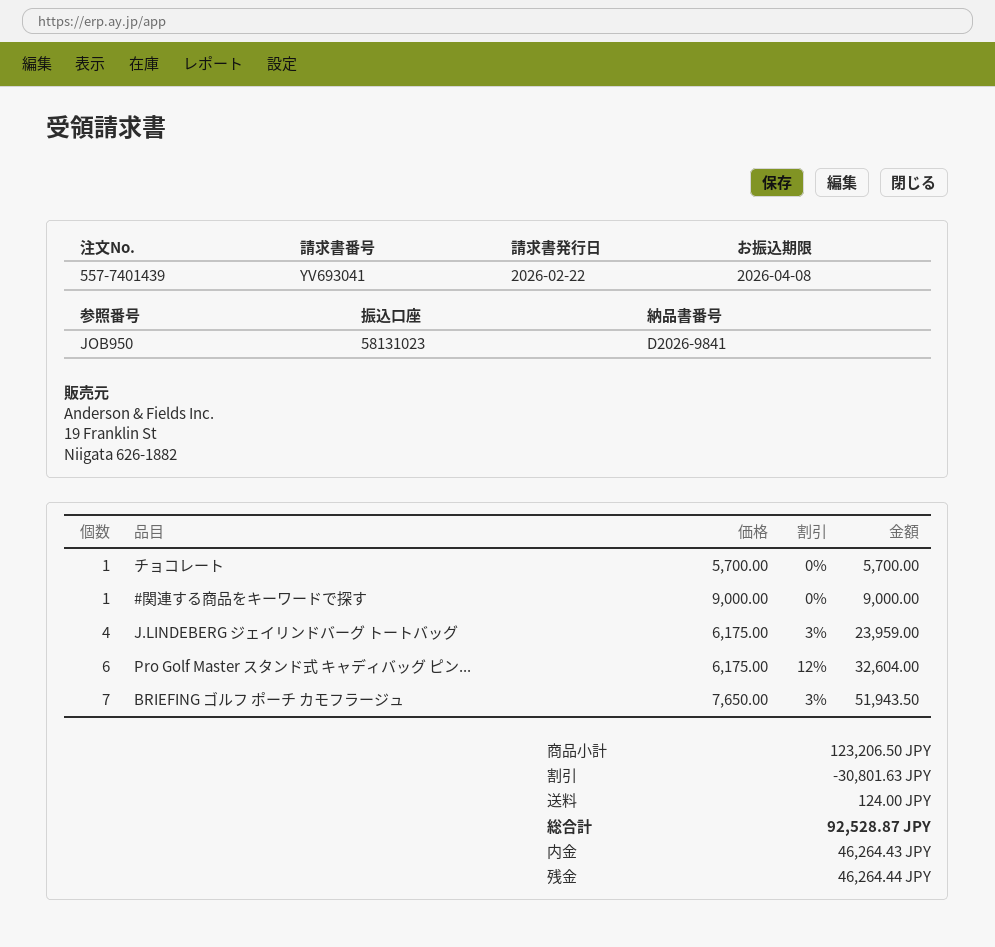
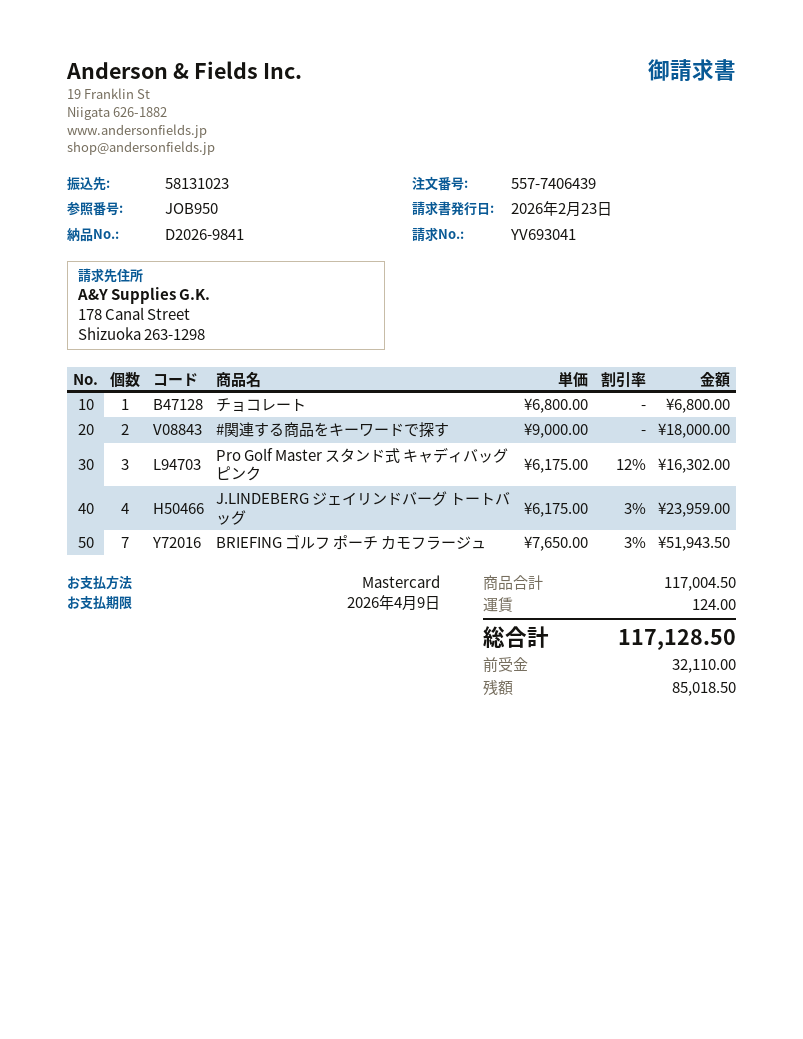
order number: 557-7401439 -> 557-7406439
invoice date: 2026-02-22 -> 2026-02-23
due date: 2026-04-08 -> 2026-04-09
チョコレート: 1 x 5700.00 = 5700.00 -> 1 x 6800.00 = 6800.00
#関連する商品をキーワードで探す: 1 x 9000.00 = 9000.00 -> 2 x 9000.00 = 18000.00
Pro Golf Master スタンド式 キャディバッグ ピン...: 6 x 6175.00 - 12% = 32604.00 -> 3 x 6175.00 - 12% = 16302.00
subtotal: 123206.50 -> 117004.50
discount: 30801.63 -> none
total: 92528.87 -> 117128.50
deposit: 46264.43 -> 32110.00
balance: 46264.44 -> 85018.50

